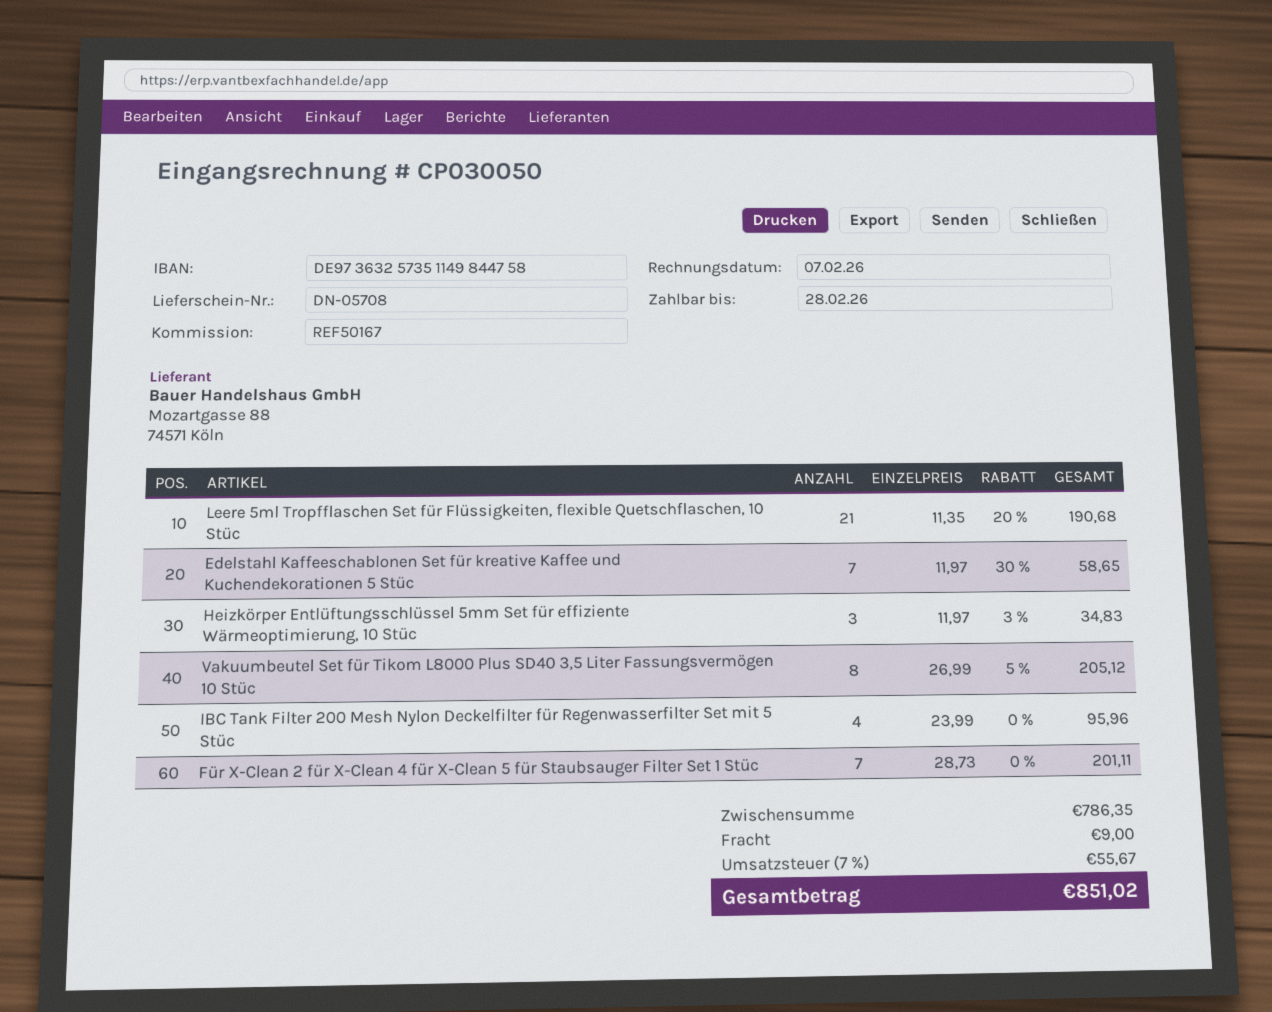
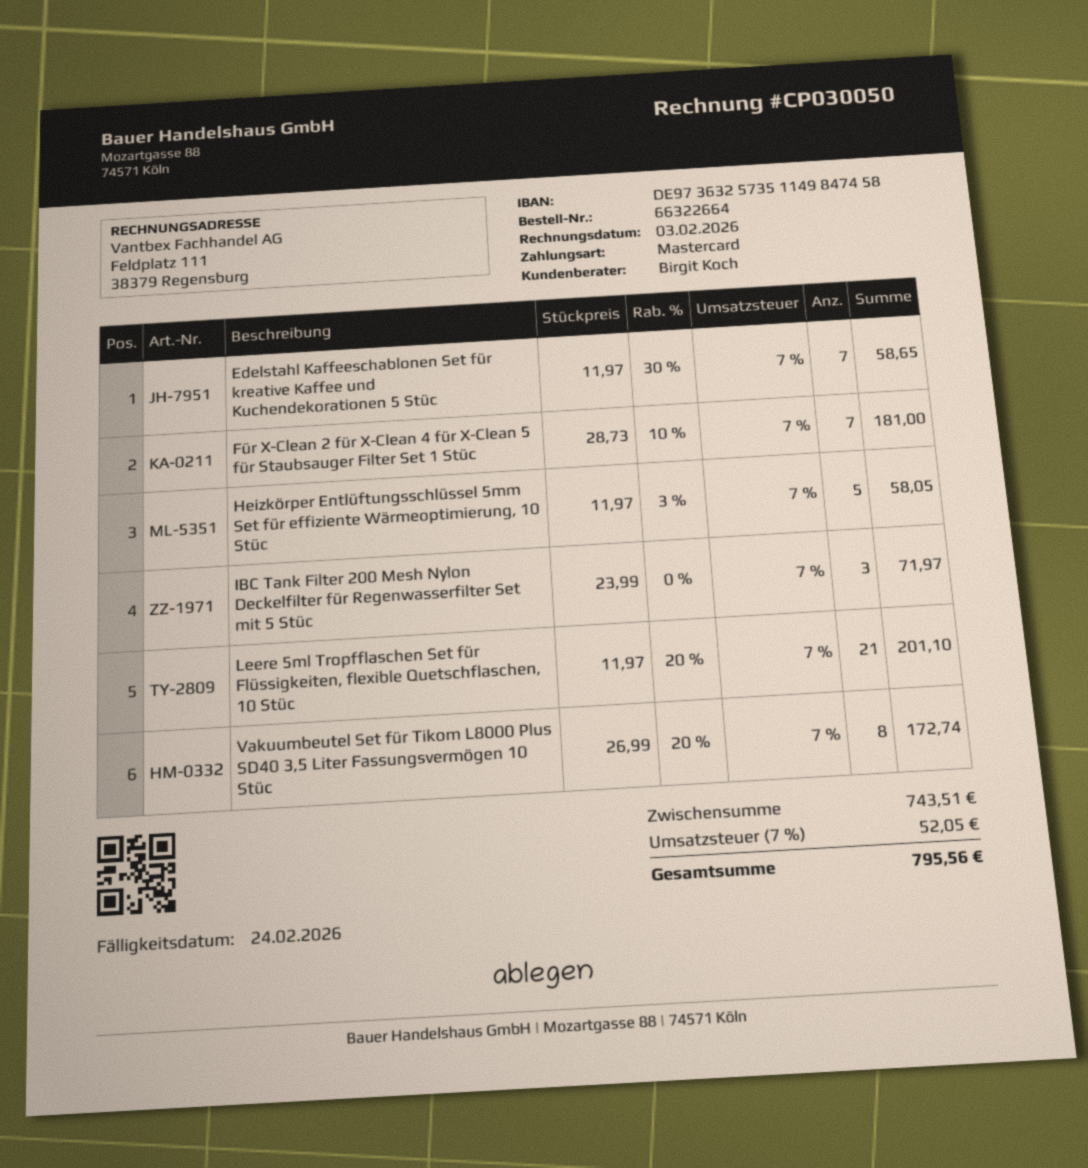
invoice date: 2026-02-07 -> 2026-02-03
due date: 2026-02-28 -> 2026-02-24
bank account: DE97363257351149844758 -> DE97363257351149847458
Leere 5ml Tropfflaschen Set für Flüssigkeiten, flexible Quetschflaschen, 10 Stüc: 21 x 11.35 - 20% = 190.68 -> 21 x 11.97 - 20% = 201.10
Heizkörper Entlüftungsschlüssel 5mm Set für effiziente Wärmeoptimierung, 10 Stüc: 3 x 11.97 - 3% = 34.83 -> 5 x 11.97 - 3% = 58.05
Vakuumbeutel Set für Tikom L8000 Plus SD40 3,5 Liter Fassungsvermögen 10 Stüc: 8 x 26.99 - 5% = 205.12 -> 8 x 26.99 - 20% = 172.74
IBC Tank Filter 200 Mesh Nylon Deckelfilter für Regenwasserfilter Set mit 5 Stüc: 4 x 23.99 = 95.96 -> 3 x 23.99 = 71.97
Für X-Clean 2 für X-Clean 4 für X-Clean 5 für Staubsauger Filter Set 1 Stüc: 7 x 28.73 = 201.11 -> 7 x 28.73 - 10% = 181.00
subtotal: 786.35 -> 743.51
shipping: 9.00 -> none
tax: 7% = 55.67 -> 7% = 52.05
total: 851.02 -> 795.56

